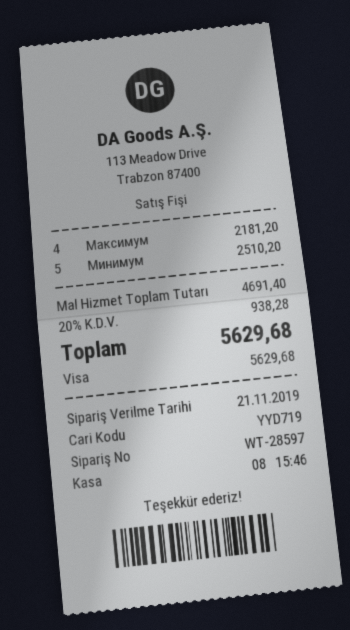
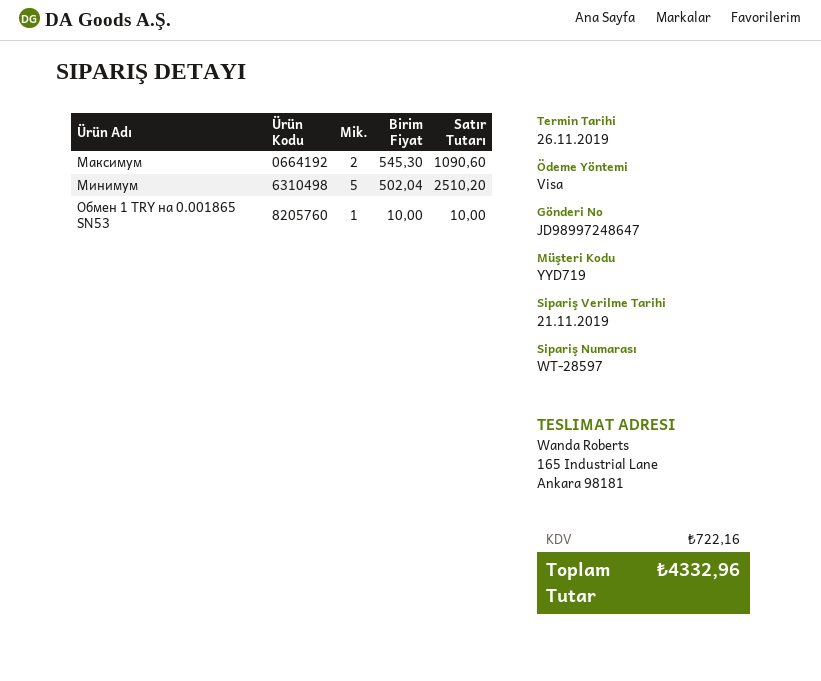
Максимум: 4 for 2181.20 -> 2 for 1090.60
Обмен 1 TRY на 0.001865 SN53: none -> 1 for 10.00
tax: 938.28 -> 722.16
total: 5629.68 -> 4332.96

